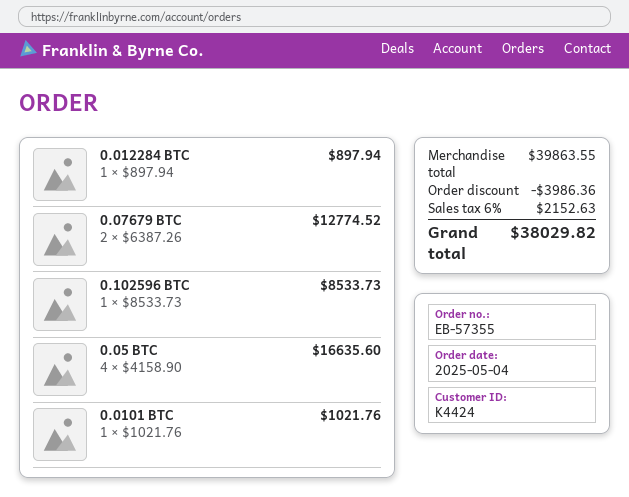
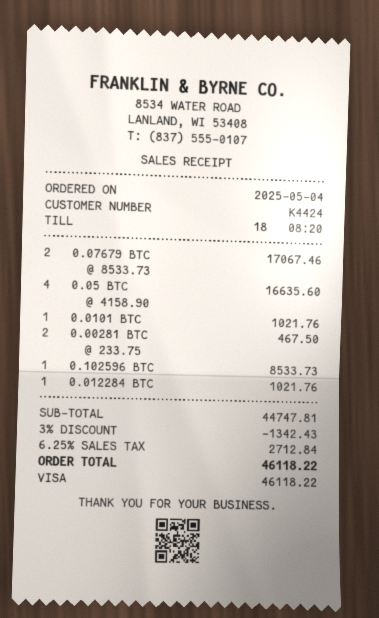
0.012284 BTC: 1 x 897.94 = 897.94 -> 1 x 1021.76 = 1021.76
0.07679 BTC: 2 x 6387.26 = 12774.52 -> 2 x 8533.73 = 17067.46
0.00281 BTC: none -> 2 x 233.75 = 467.50
subtotal: 39863.55 -> 44747.81
discount: 3986.36 -> 1342.43
tax: 6% = 2152.63 -> 6.25% = 2712.84
total: 38029.82 -> 46118.22

